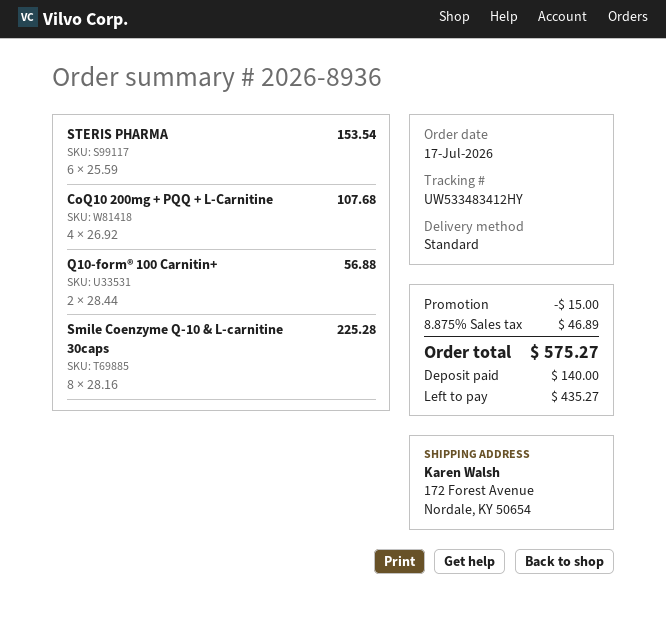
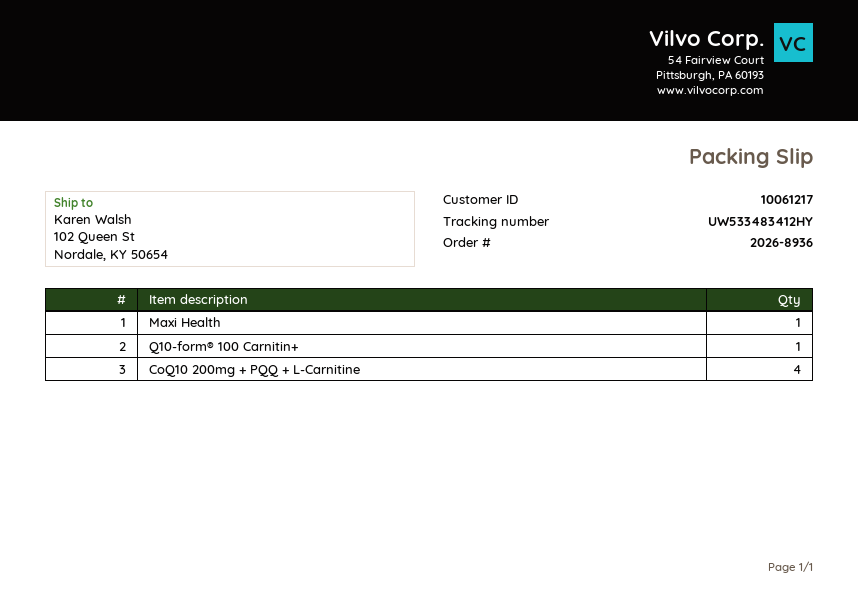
ship to: 172 Forest Avenue, Nordale, KY 50654 -> 102 Queen St, Nordale, KY 50654
STERIS PHARMA: 6 -> none
Q10-form® 100 Carnitin+: 2 -> 1
Smile Coenzyme Q-10 & L-carnitine 30caps: 8 -> none
Maxi Health: none -> 1

